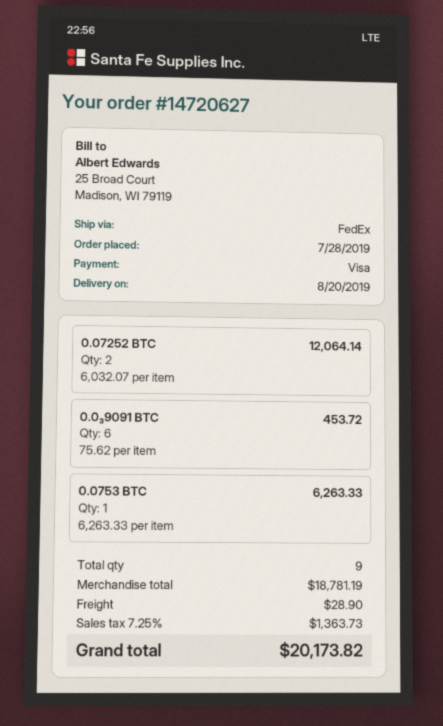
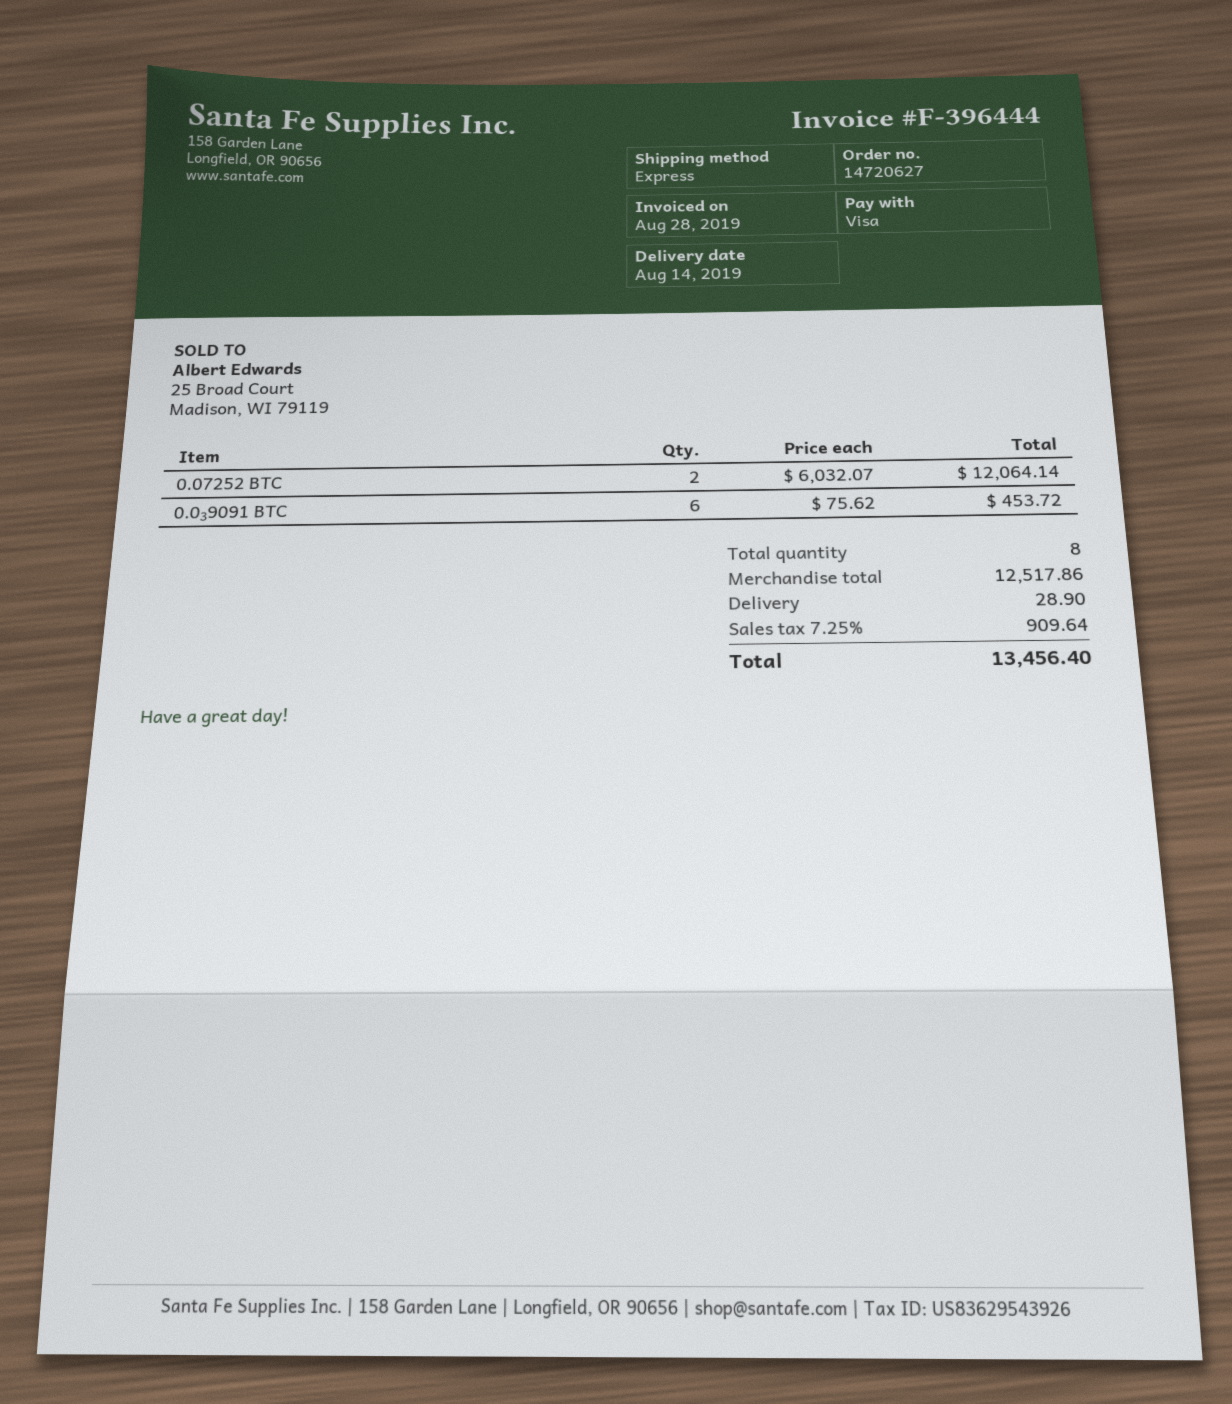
delivery date: 2019-08-20 -> 2019-08-14
shipping method: FedEx -> express
0.0753 BTC: 1 x 6263.33 = 6263.33 -> none
total quantity: 9 -> 8
subtotal: 18781.19 -> 12517.86
tax: 7.25% = 1363.73 -> 7.25% = 909.64
total: 20173.82 -> 13456.40

